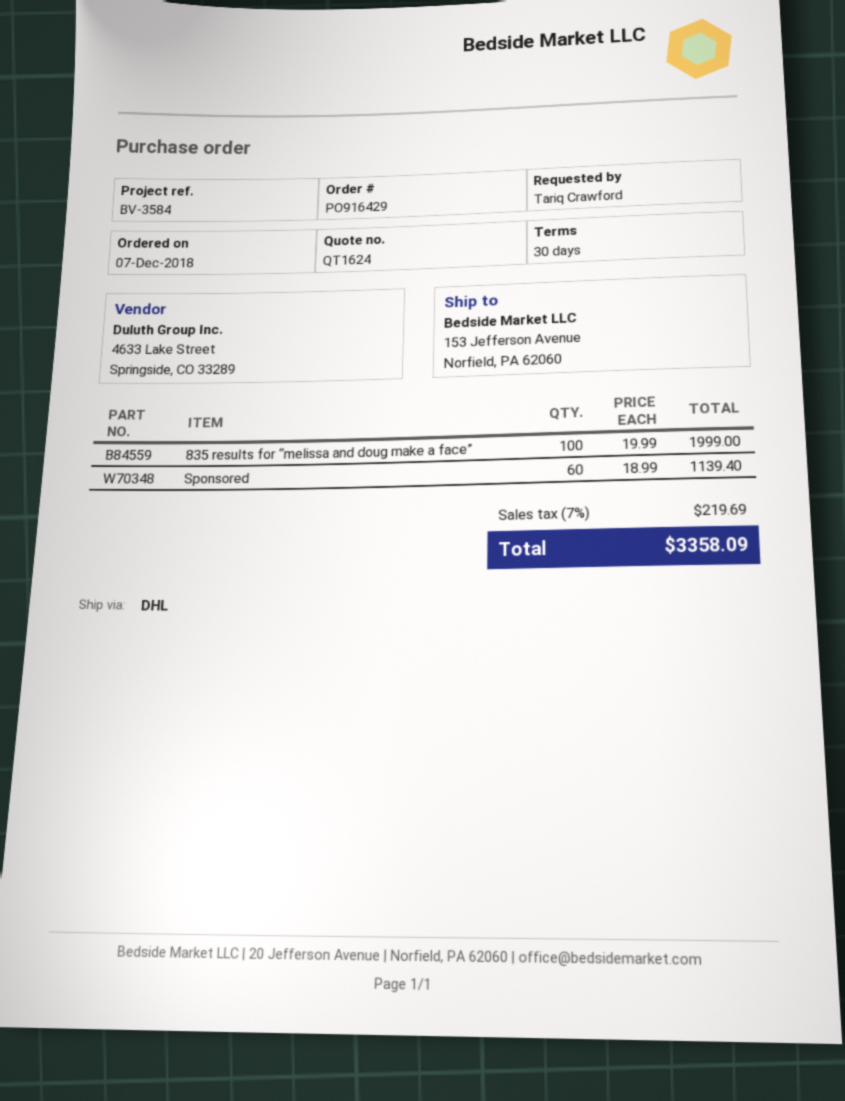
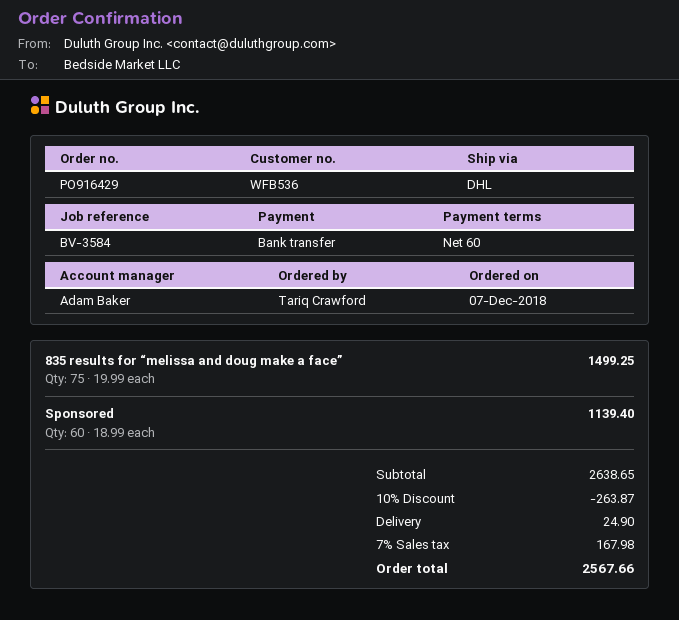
payment terms: 30 days -> 60 days
835 results for “melissa and doug make a face”: 100 x 19.99 = 1999.00 -> 75 x 19.99 = 1499.25
discount: none -> 10% = 263.87
shipping: none -> 24.90
tax: 7% = 219.69 -> 7% = 167.98
total: 3358.09 -> 2567.66

